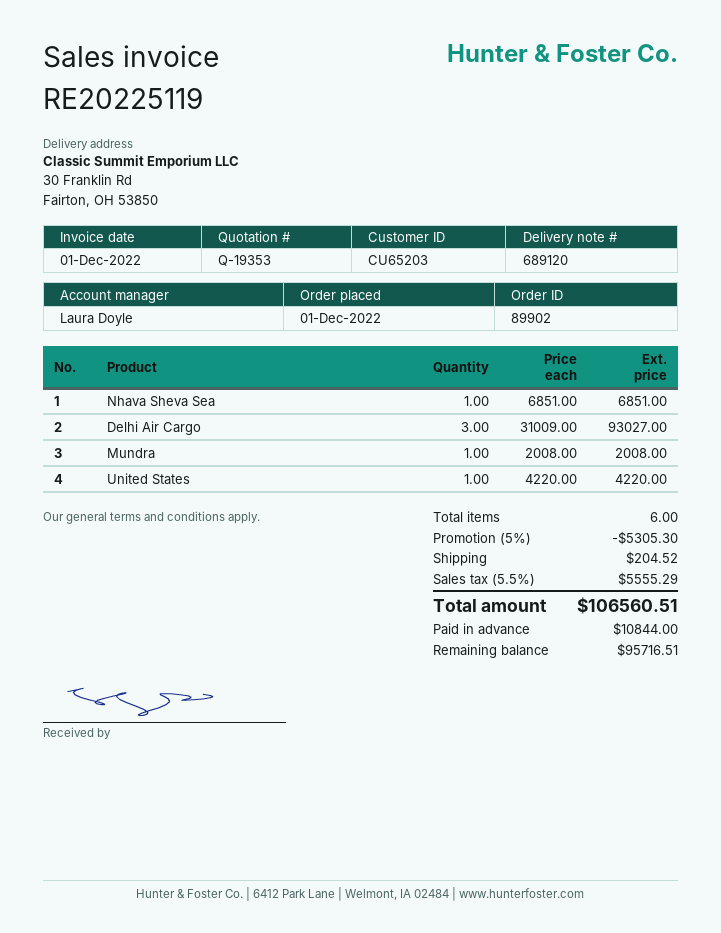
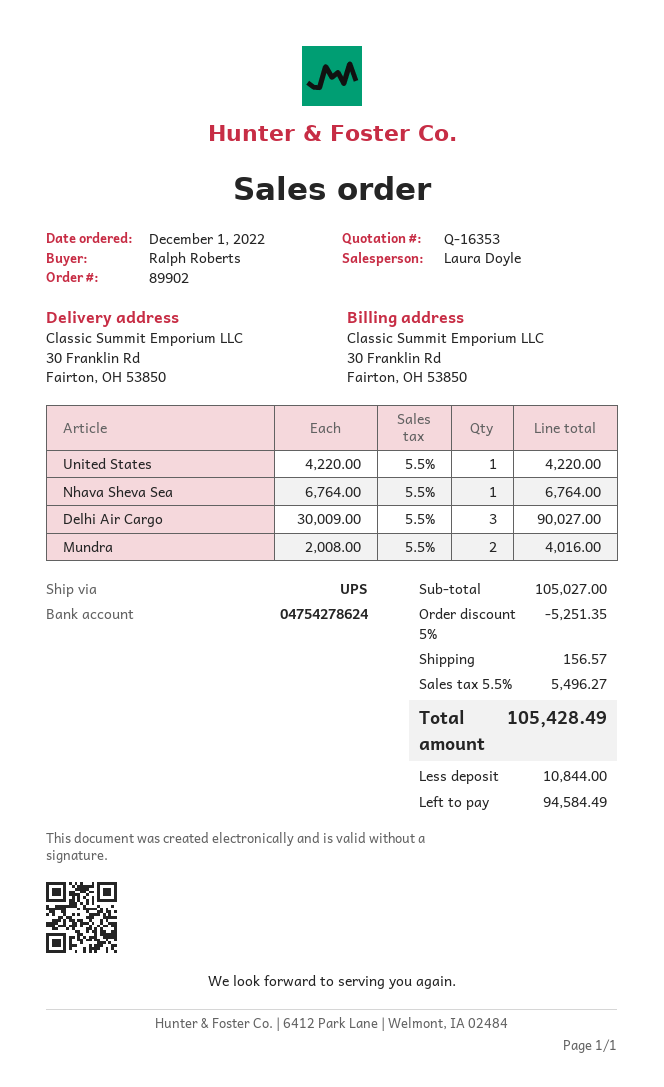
quote number: Q-19353 -> Q-16353
Nhava Sheva Sea: 1 x 6851.00 = 6851.00 -> 1 x 6764.00 = 6764.00
Delhi Air Cargo: 3 x 31009.00 = 93027.00 -> 3 x 30009.00 = 90027.00
Mundra: 1 x 2008.00 = 2008.00 -> 2 x 2008.00 = 4016.00
discount: 5% = 5305.30 -> 5% = 5251.35
shipping: 204.52 -> 156.57
tax: 5.5% = 5555.29 -> 5.5% = 5496.27
total: 106560.51 -> 105428.49
balance: 95716.51 -> 94584.49

